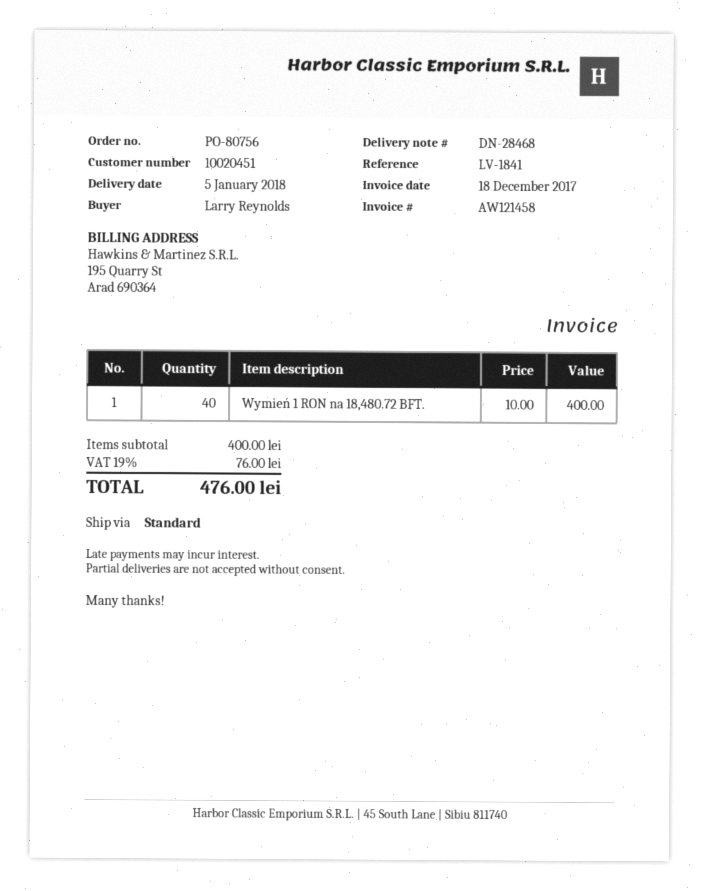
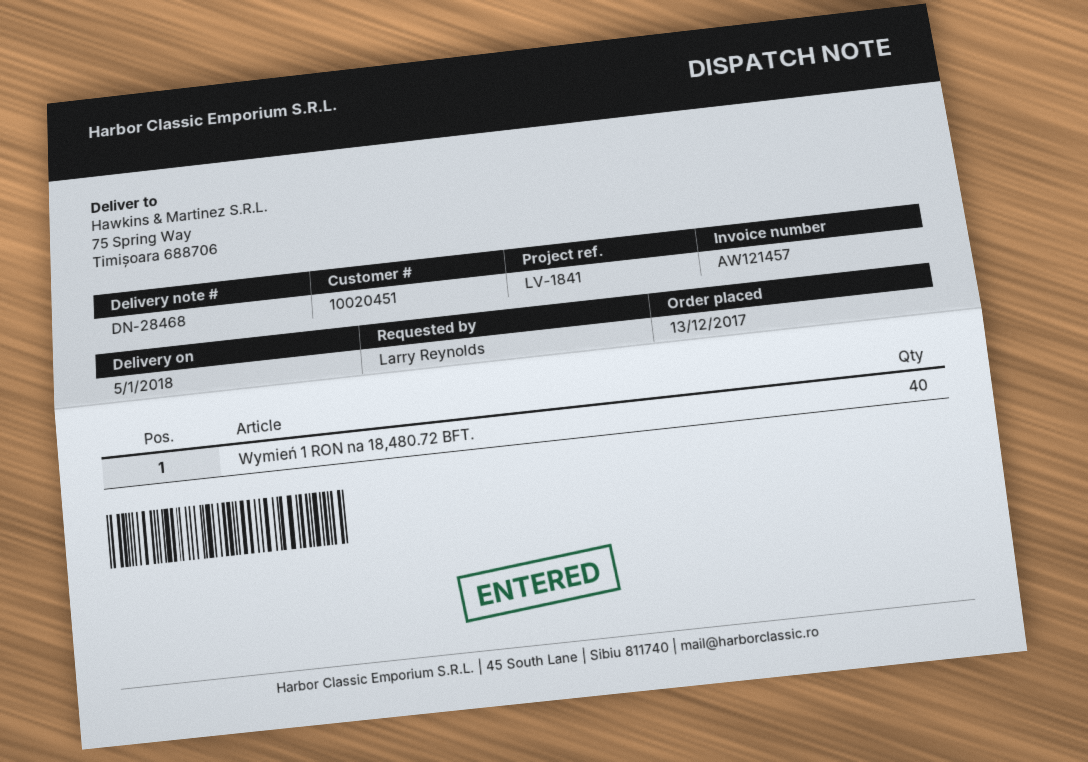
invoice number: AW121458 -> AW121457

